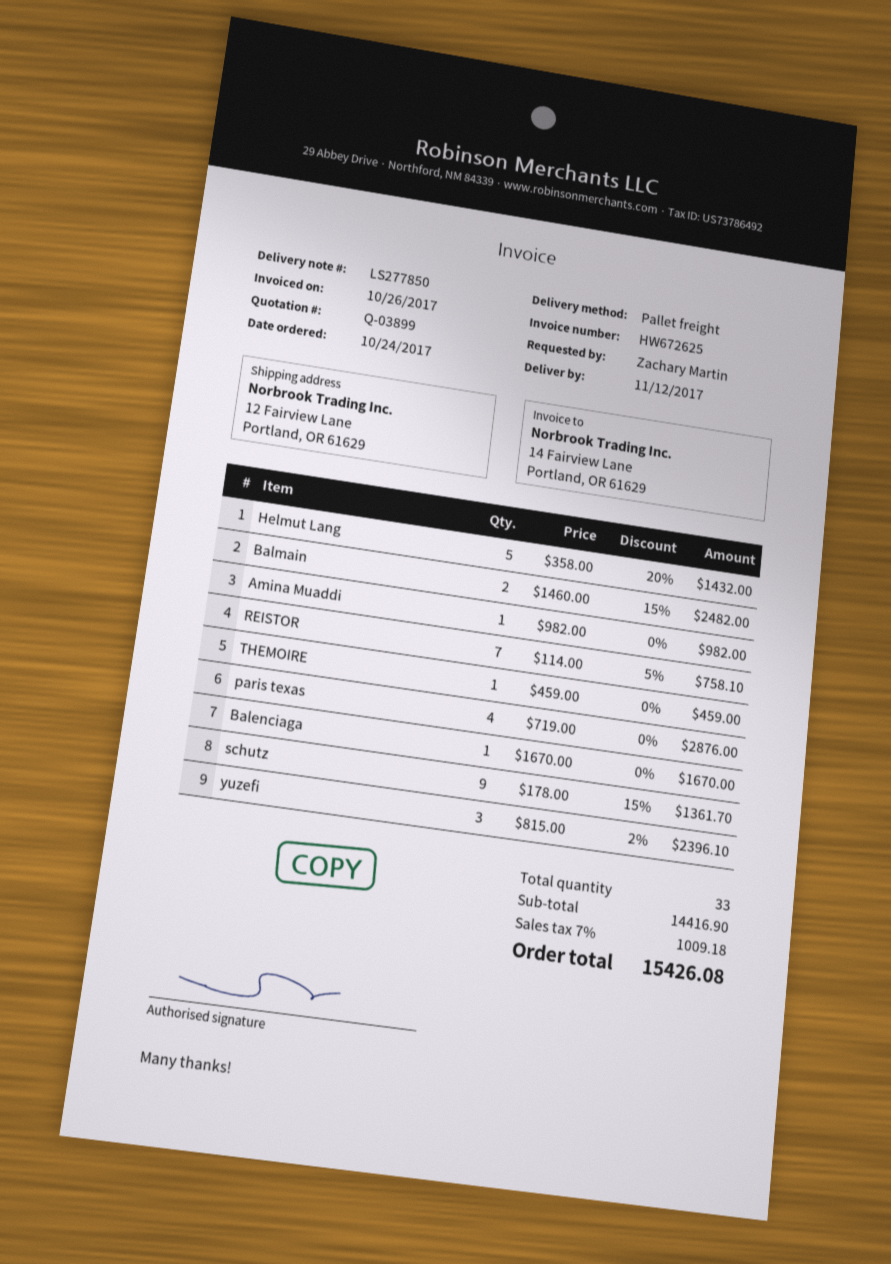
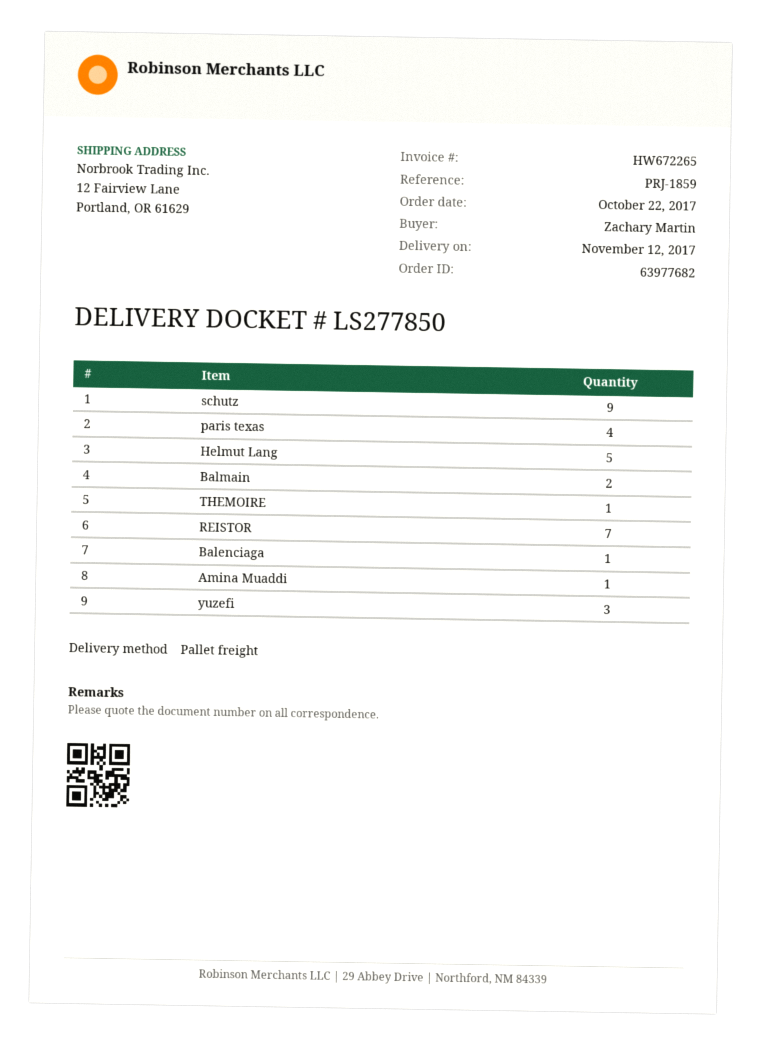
order date: 2017-10-24 -> 2017-10-22
invoice number: HW672625 -> HW672265

